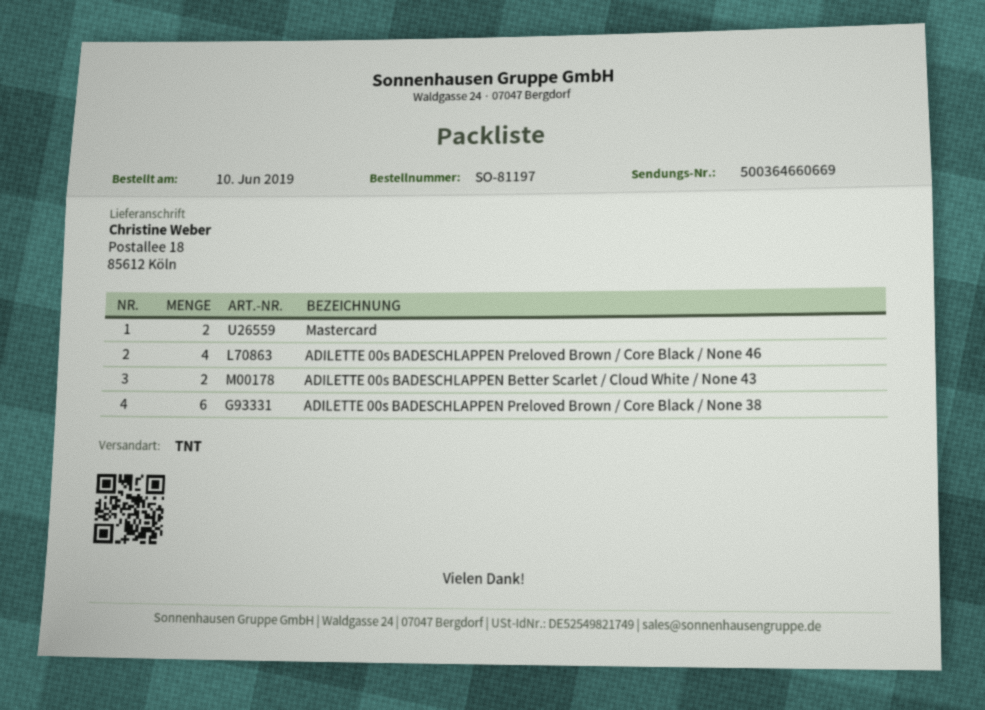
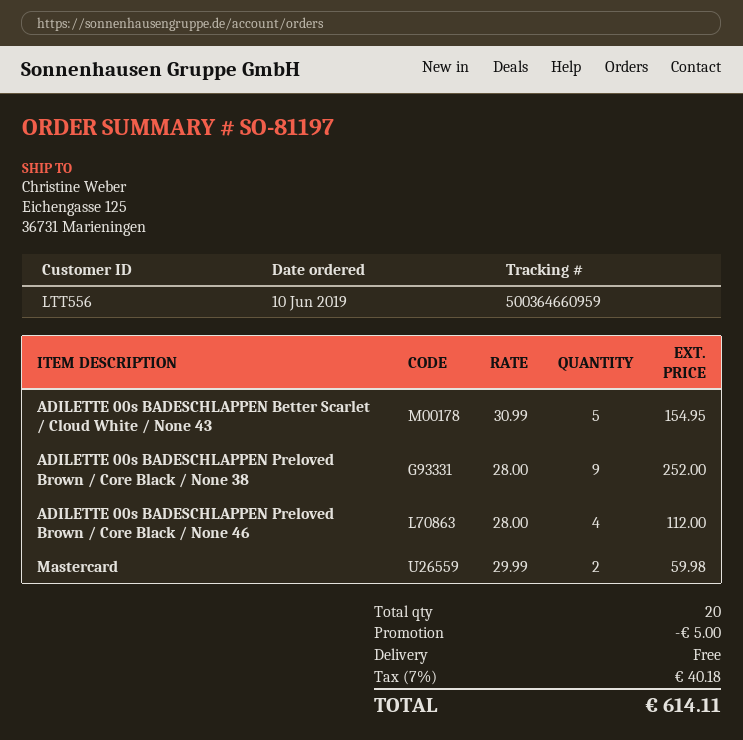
tracking number: 500364660669 -> 500364660959
ship to: Postallee 18, 85612 Köln -> Eichengasse 125, 36731 Marieningen
ADILETTE 00s BADESCHLAPPEN Better Scarlet / Cloud White / None 43: 2 -> 5
ADILETTE 00s BADESCHLAPPEN Preloved Brown / Core Black / None 38: 6 -> 9

